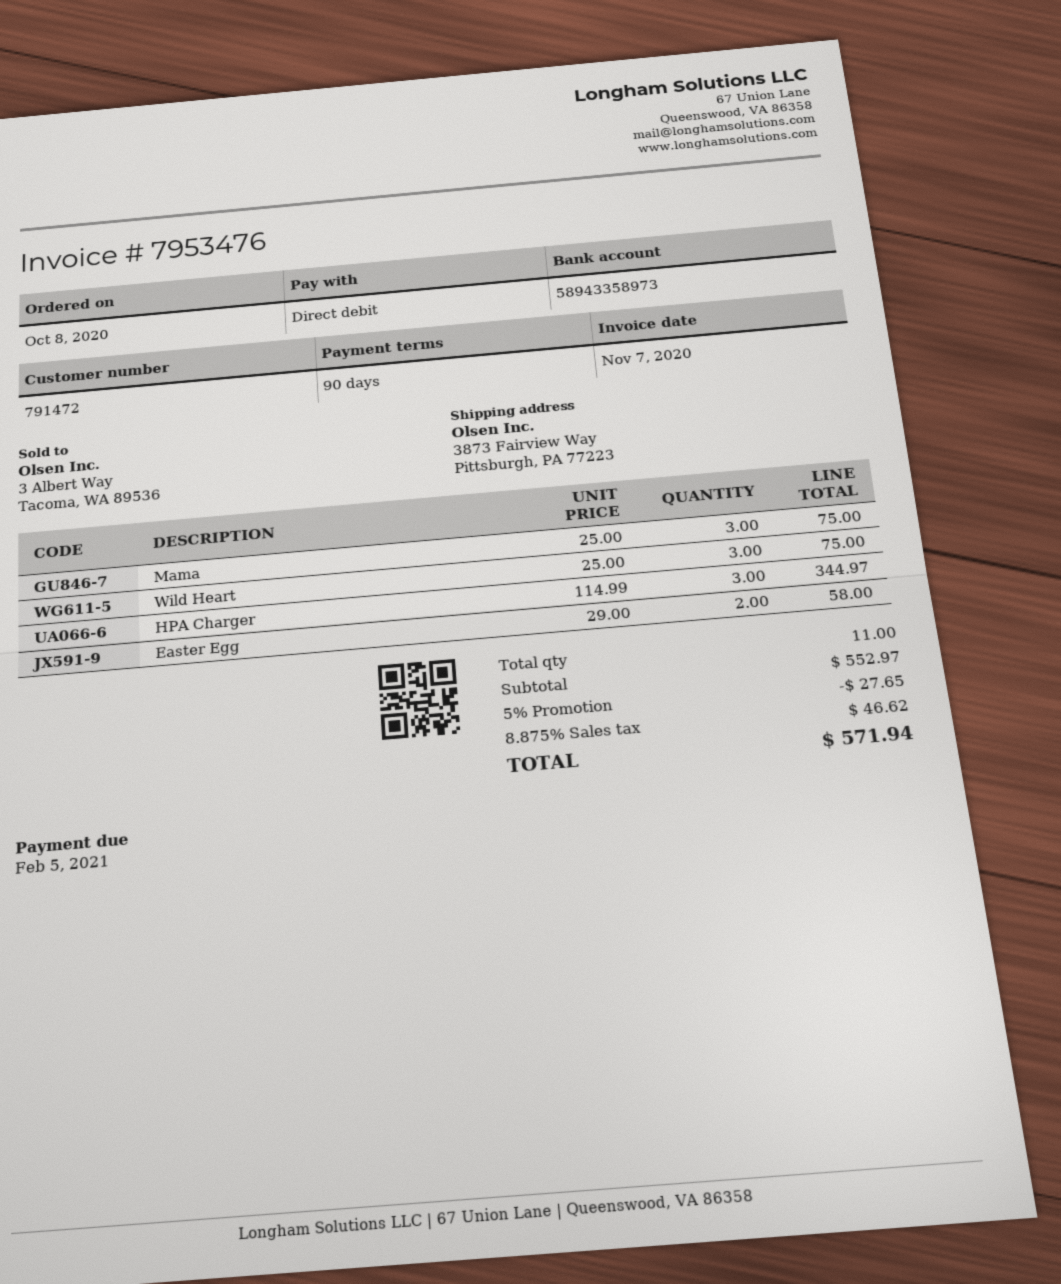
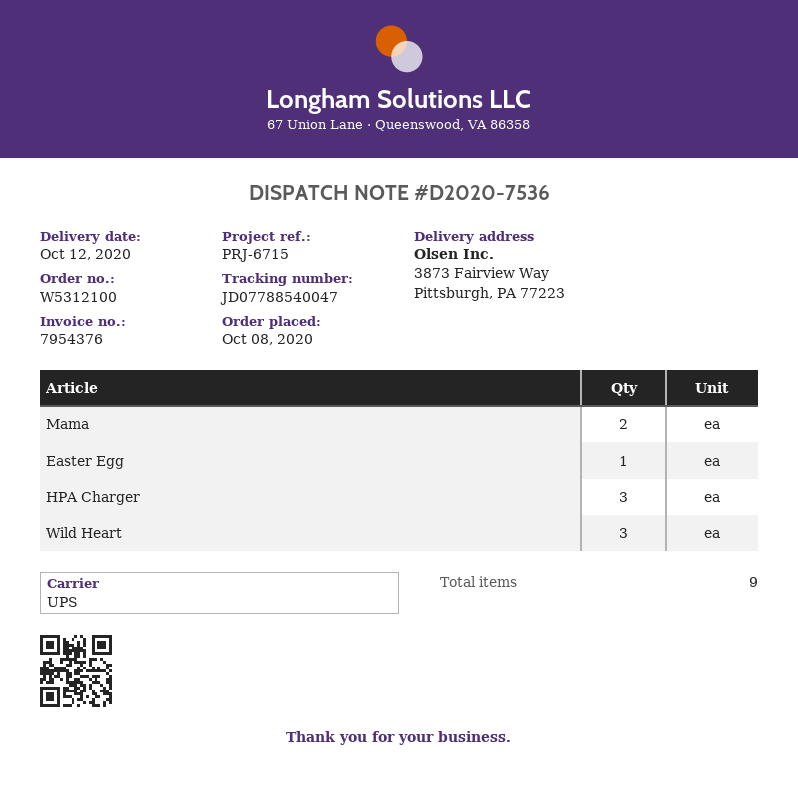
invoice number: 7953476 -> 7954376
Mama: 3 -> 2
Easter Egg: 2 -> 1
total quantity: 11 -> 9

